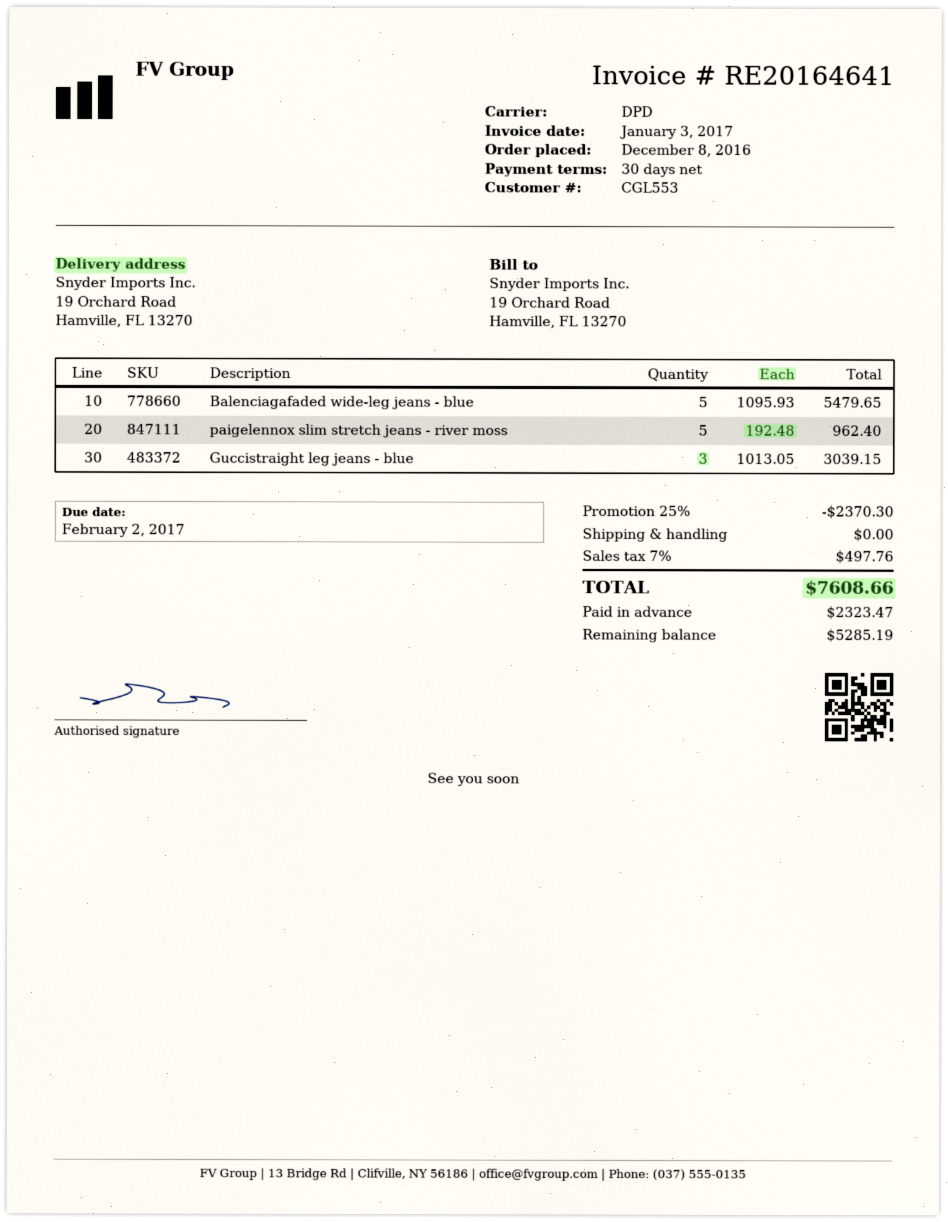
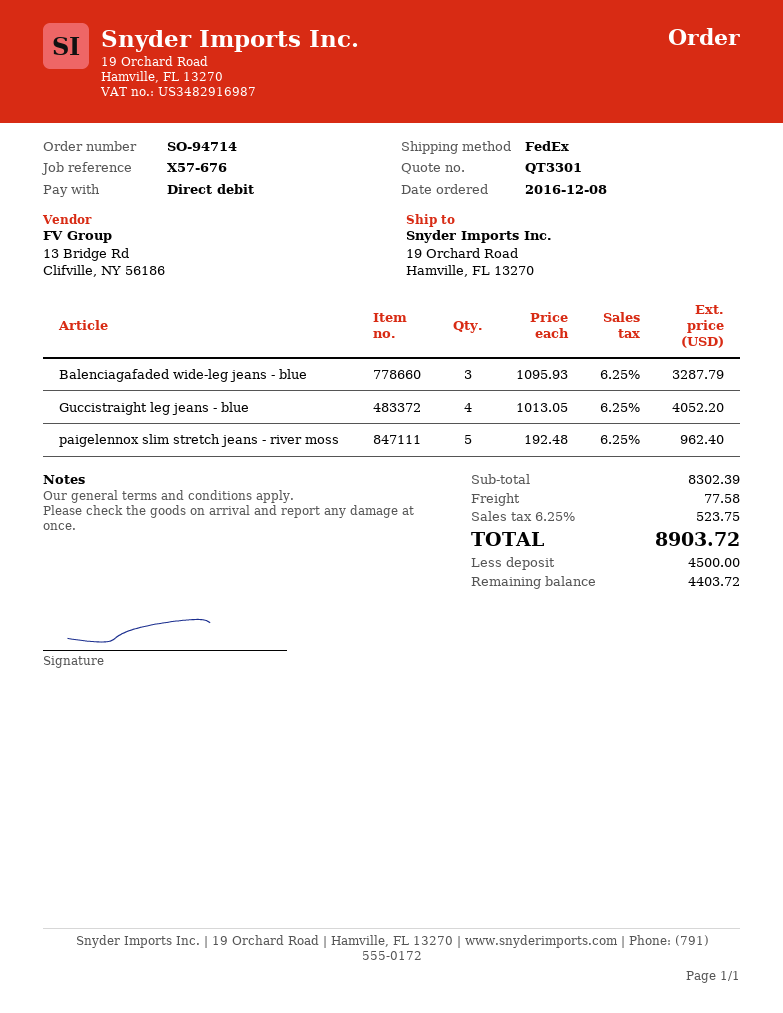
shipping method: DPD -> FedEx
Balenciagafaded wide-leg jeans - blue: 5 x 1095.93 = 5479.65 -> 3 x 1095.93 = 3287.79
Guccistraight leg jeans - blue: 3 x 1013.05 = 3039.15 -> 4 x 1013.05 = 4052.20
discount: 25% = 2370.30 -> none
shipping: 0.00 -> 77.58
tax: 7% = 497.76 -> 6.25% = 523.75
total: 7608.66 -> 8903.72
deposit: 2323.47 -> 4500.00
balance: 5285.19 -> 4403.72

